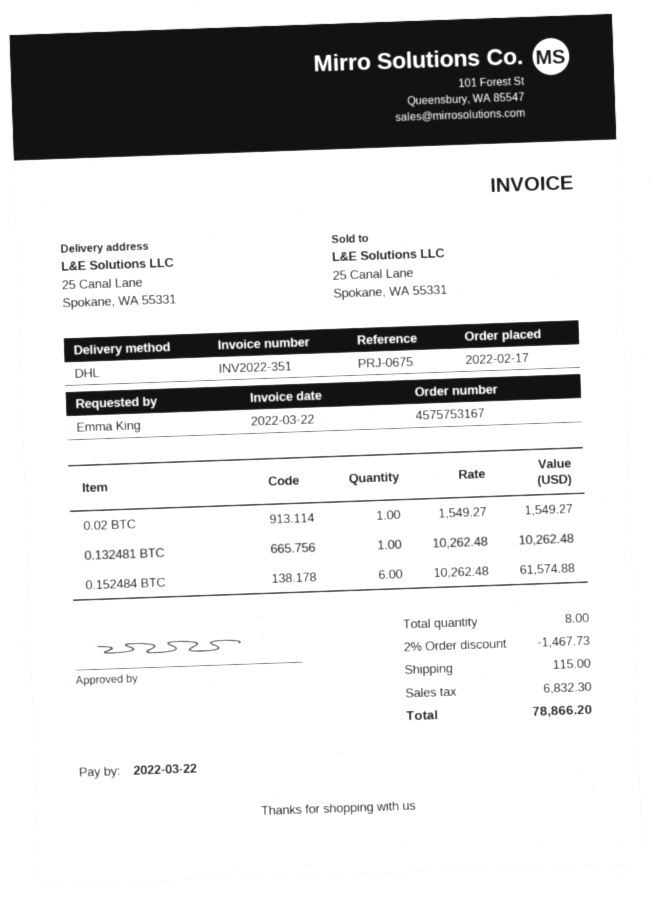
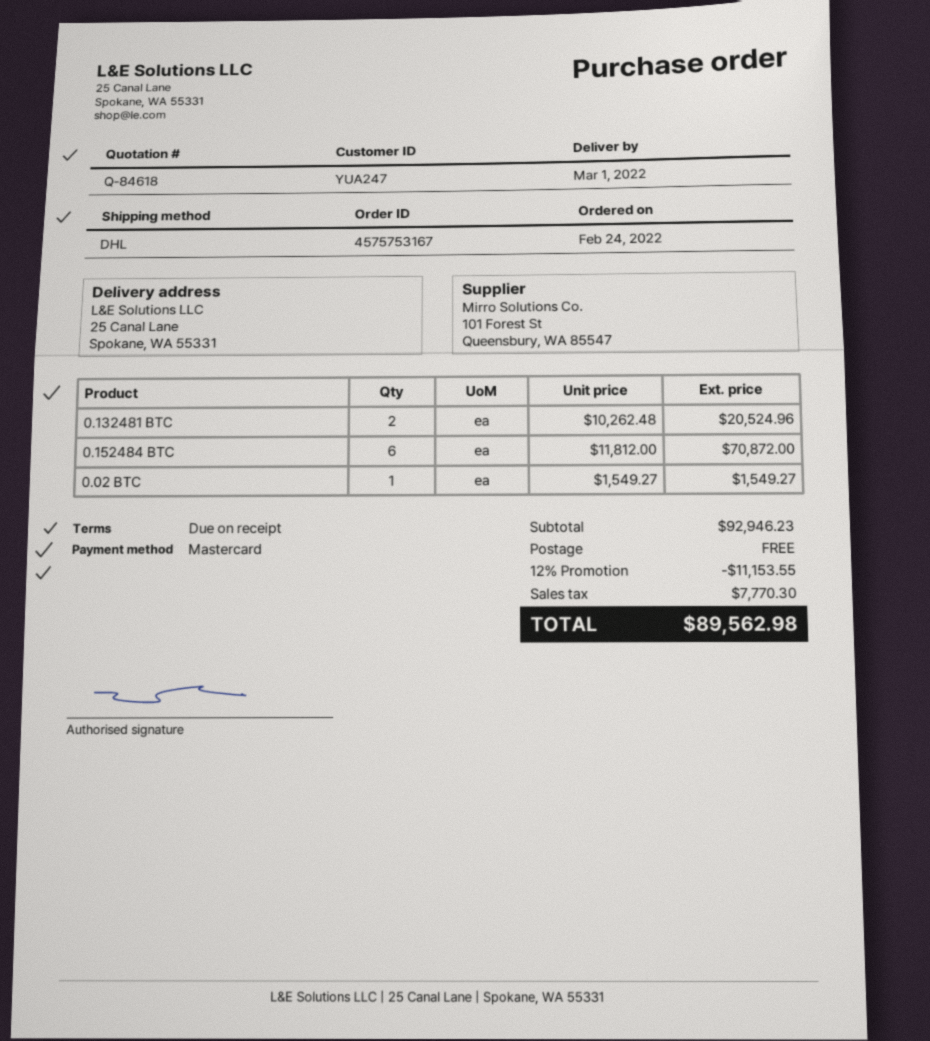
order date: 2022-02-17 -> 2022-02-24
0.132481 BTC: 1 x 10262.48 = 10262.48 -> 2 x 10262.48 = 20524.96
0.152484 BTC: 6 x 10262.48 = 61574.88 -> 6 x 11812.00 = 70872.00
discount: 2% = 1467.73 -> 12% = 11153.55
shipping: 115.00 -> 0.00
tax: 6832.30 -> 7770.30
total: 78866.20 -> 89562.98

